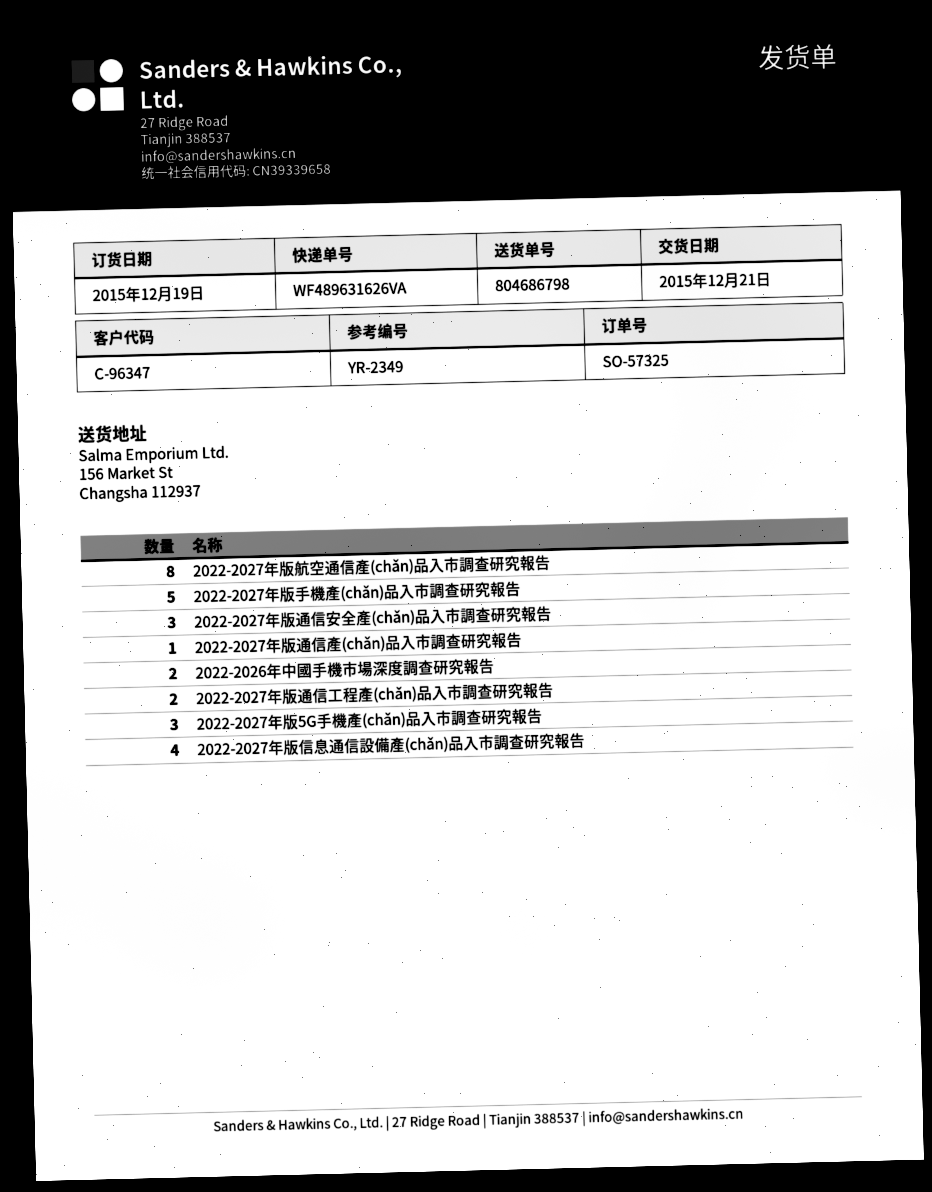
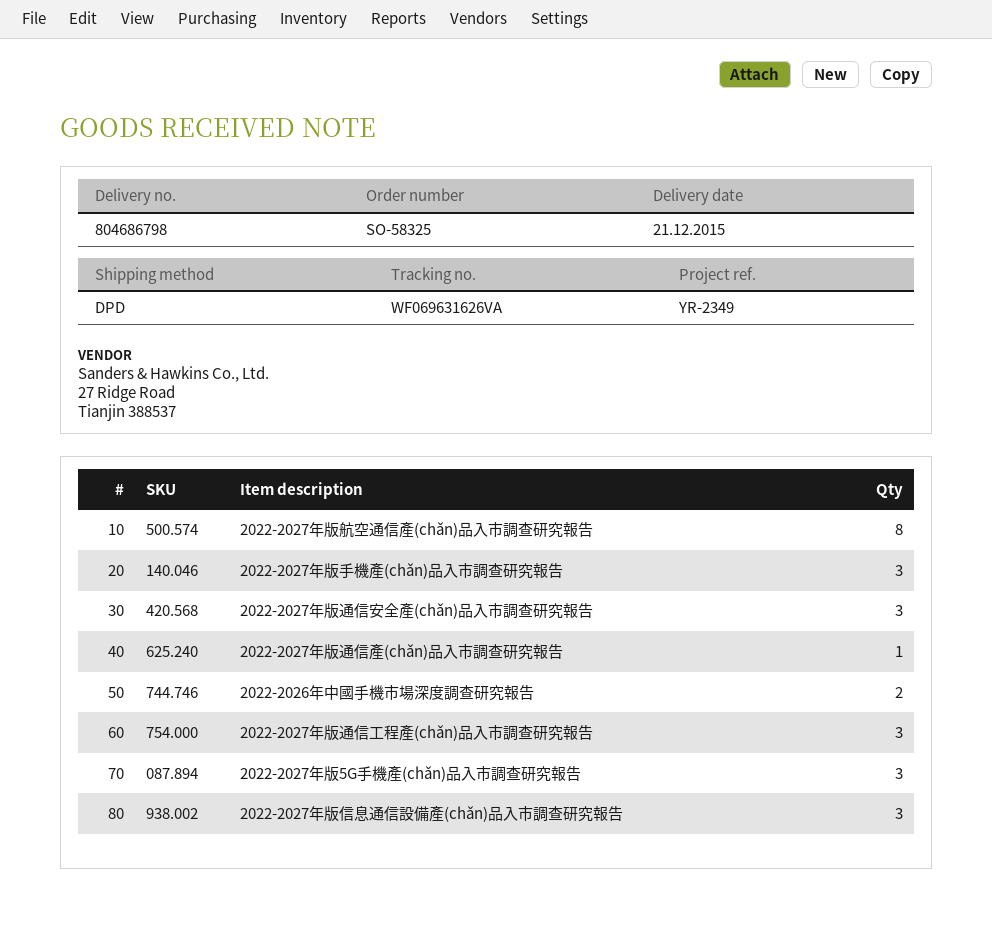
order number: SO-57325 -> SO-58325
tracking number: WF489631626VA -> WF069631626VA
2022-2027年版手機產(chǎn)品入市調查研究報告: 5 -> 3
2022-2027年版通信工程產(chǎn)品入市調查研究報告: 2 -> 3
2022-2027年版信息通信設備產(chǎn)品入市調查研究報告: 4 -> 3

